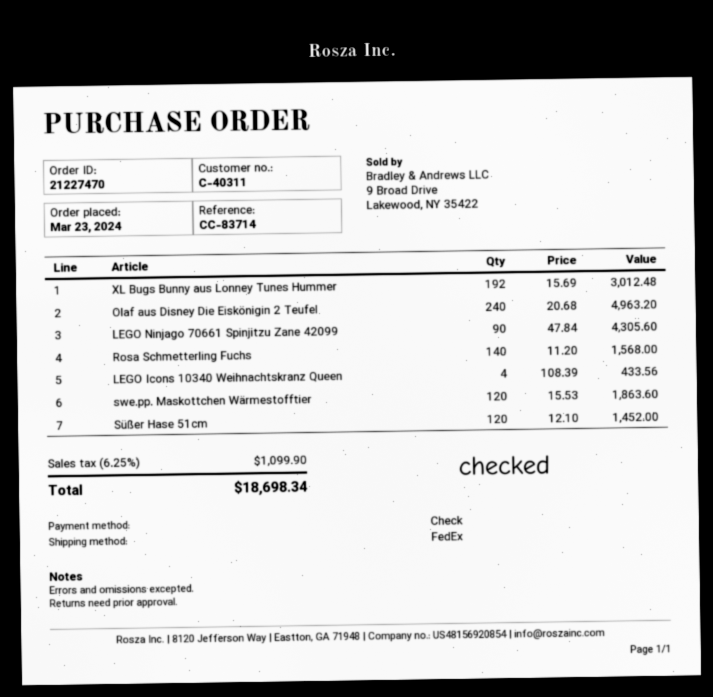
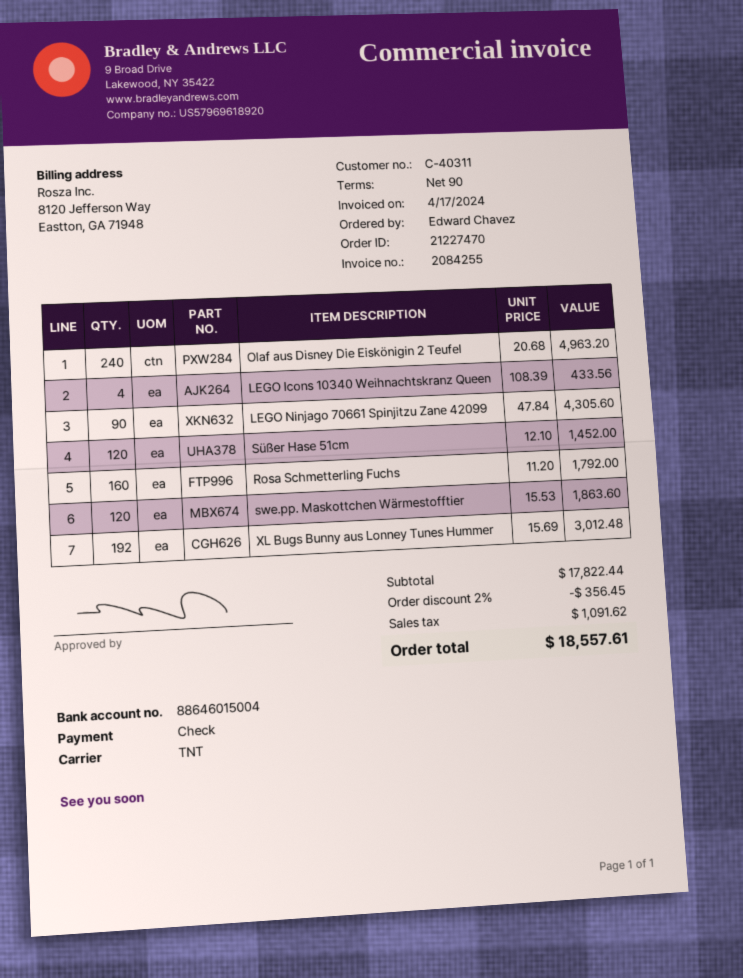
shipping method: FedEx -> TNT
Rosa Schmetterling Fuchs: 140 x 11.20 = 1568.00 -> 160 x 11.20 = 1792.00
discount: none -> 2% = 356.45
tax: 1099.90 -> 1091.62
total: 18698.34 -> 18557.61

